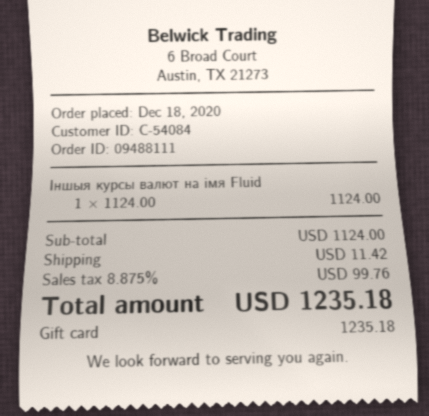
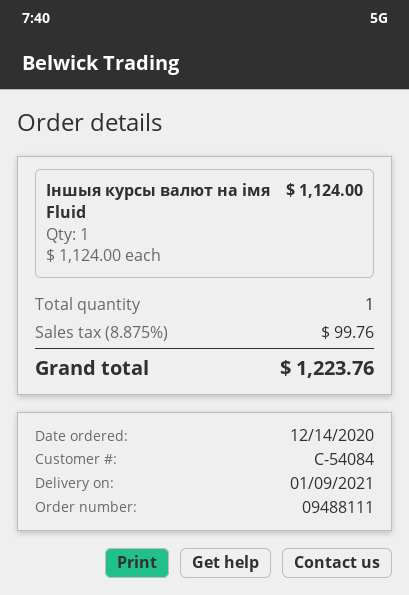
order date: 2020-12-18 -> 2020-12-14
shipping: 11.42 -> none
total: 1235.18 -> 1223.76

